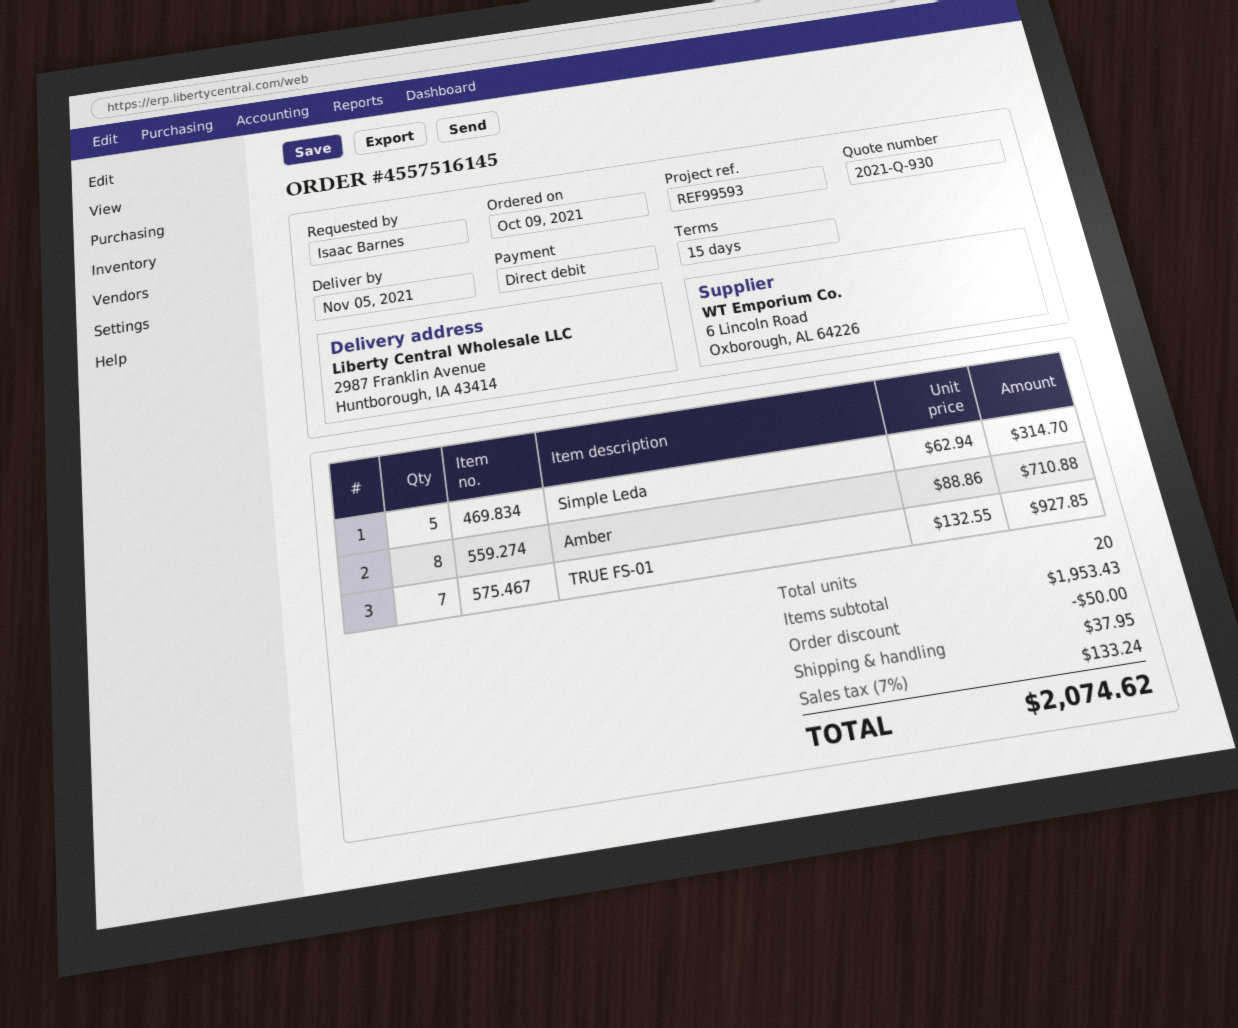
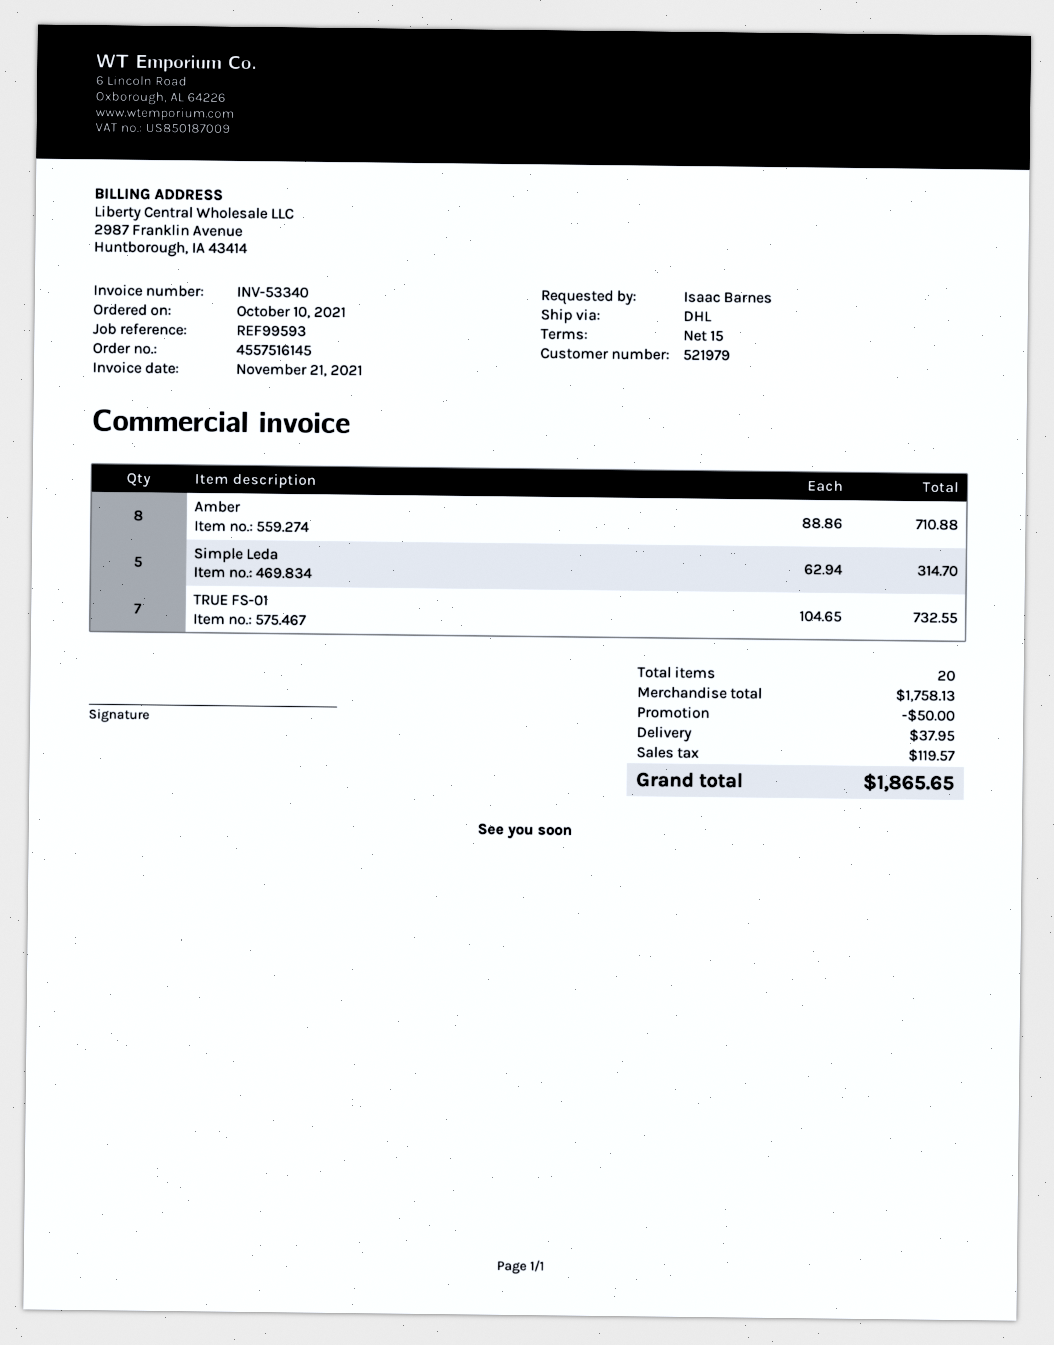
order date: 2021-10-09 -> 2021-10-10
TRUE FS-01: 7 x 132.55 = 927.85 -> 7 x 104.65 = 732.55
subtotal: 1953.43 -> 1758.13
tax: 133.24 -> 119.57
total: 2074.62 -> 1865.65

